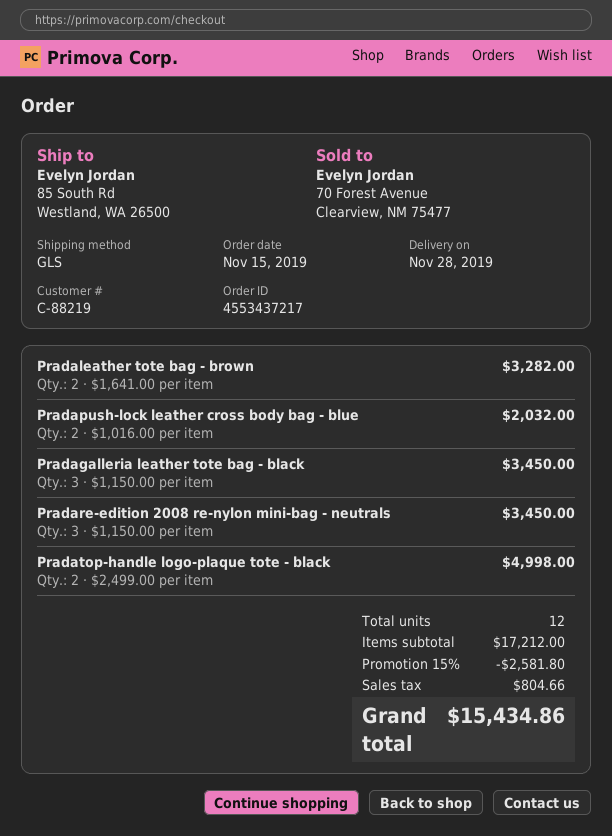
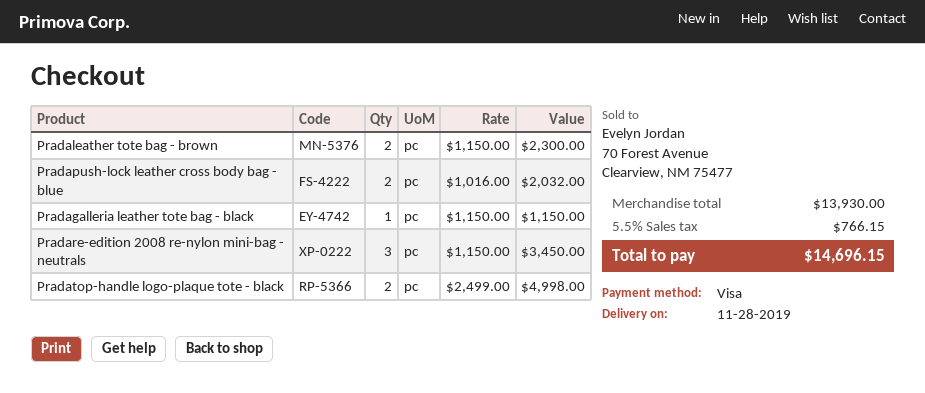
Pradaleather tote bag - brown: 2 x 1641.00 = 3282.00 -> 2 x 1150.00 = 2300.00
Pradagalleria leather tote bag - black: 3 x 1150.00 = 3450.00 -> 1 x 1150.00 = 1150.00
subtotal: 17212.00 -> 13930.00
discount: 15% = 2581.80 -> none
tax: 804.66 -> 766.15
total: 15434.86 -> 14696.15

